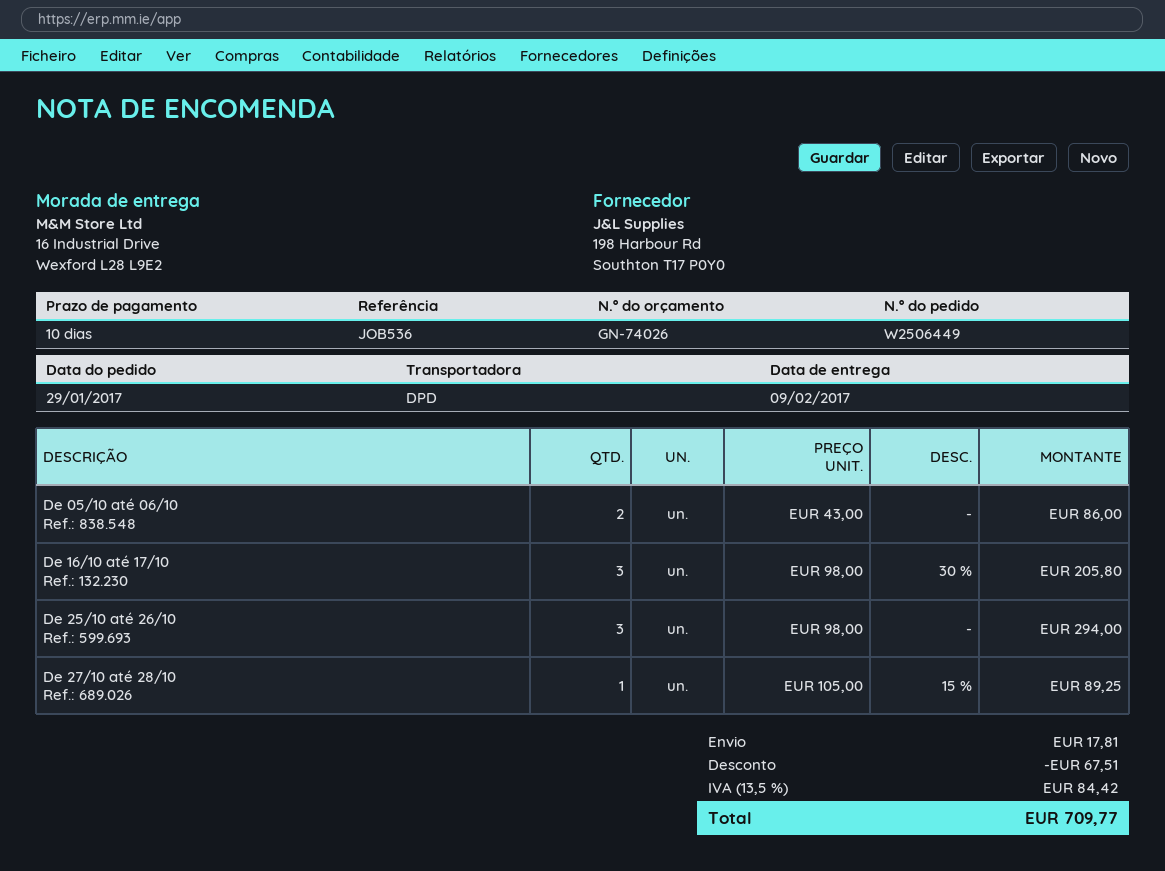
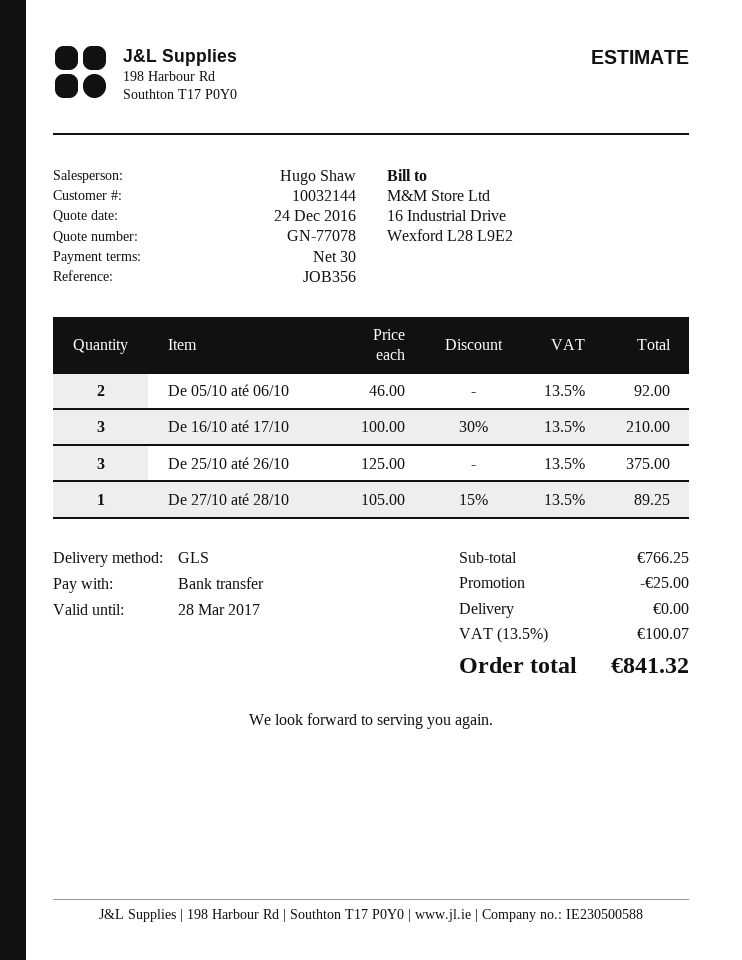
quote number: GN-74026 -> GN-77078
payment terms: 10 days -> 30 days
reference: JOB536 -> JOB356
shipping method: DPD -> GLS
De 05/10 até 06/10: 2 x 43.00 = 86.00 -> 2 x 46.00 = 92.00
De 16/10 até 17/10: 3 x 98.00 - 30% = 205.80 -> 3 x 100.00 - 30% = 210.00
De 25/10 até 26/10: 3 x 98.00 = 294.00 -> 3 x 125.00 = 375.00
discount: 67.51 -> 25.00
shipping: 17.81 -> 0.00
tax: 13.5% = 84.42 -> 13.5% = 100.07
total: 709.77 -> 841.32

